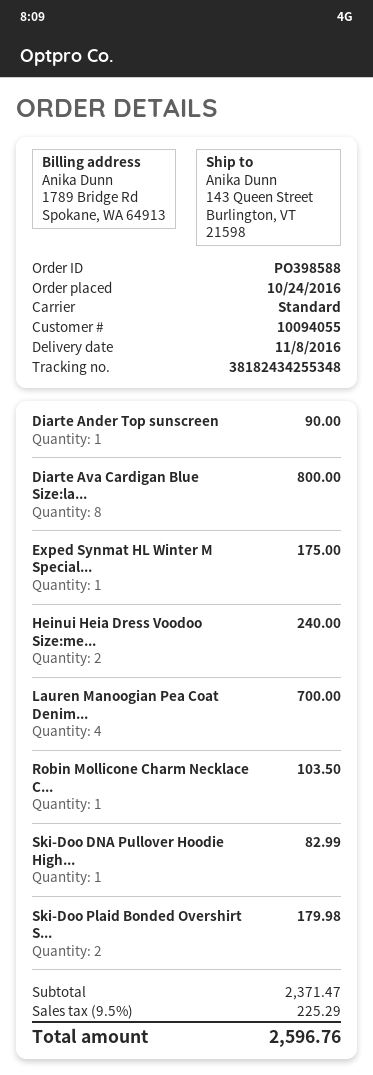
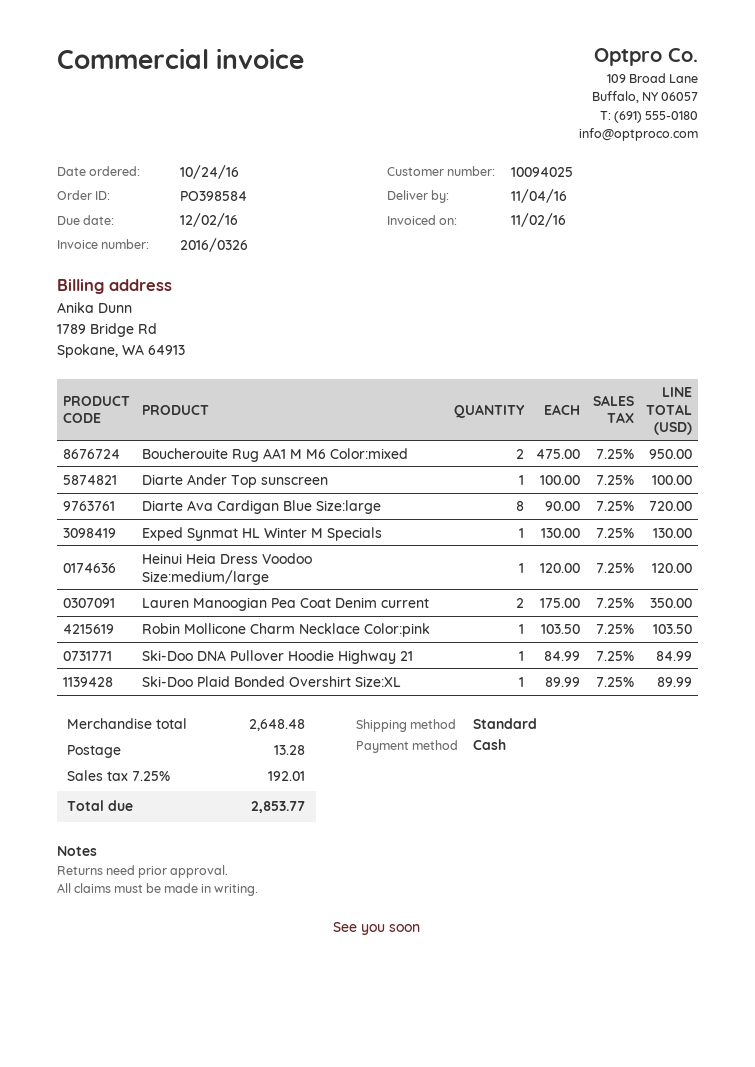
order number: PO398588 -> PO398584
delivery date: 2016-11-08 -> 2016-11-04
customer number: 10094055 -> 10094025
Diarte Ander Top sunscreen: 1 for 90.00 -> 1 for 100.00
Diarte Ava Cardigan Blue Size:la...: 8 for 800.00 -> 8 for 720.00
Exped Synmat HL Winter M Special...: 1 for 175.00 -> 1 for 130.00
Heinui Heia Dress Voodoo Size:me...: 2 for 240.00 -> 1 for 120.00
Lauren Manoogian Pea Coat Denim...: 4 for 700.00 -> 2 for 350.00
Ski-Doo DNA Pullover Hoodie High...: 1 for 82.99 -> 1 for 84.99
Ski-Doo Plaid Bonded Overshirt S...: 2 for 179.98 -> 1 for 89.99
Boucherouite Rug AA1 M M6 Color:mixed: none -> 2 for 950.00
subtotal: 2371.47 -> 2648.48
shipping: none -> 13.28
tax: 9.5% = 225.29 -> 7.25% = 192.01
total: 2596.76 -> 2853.77

